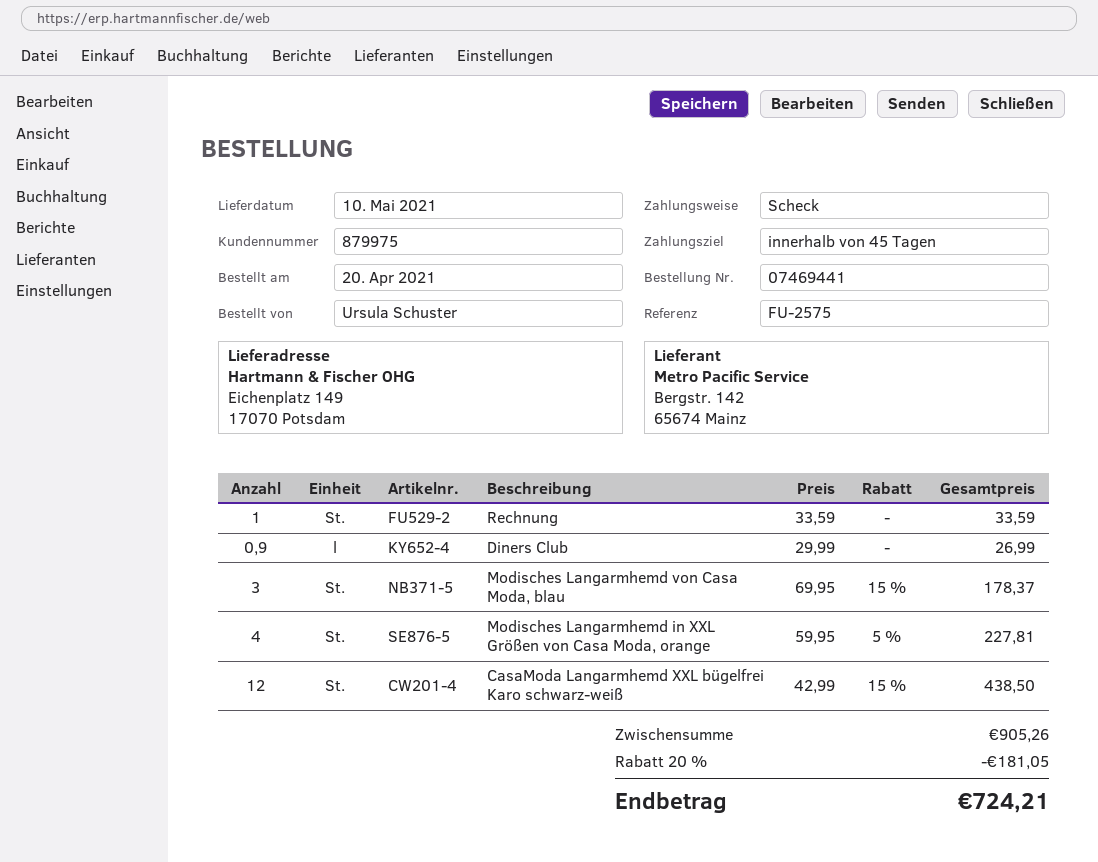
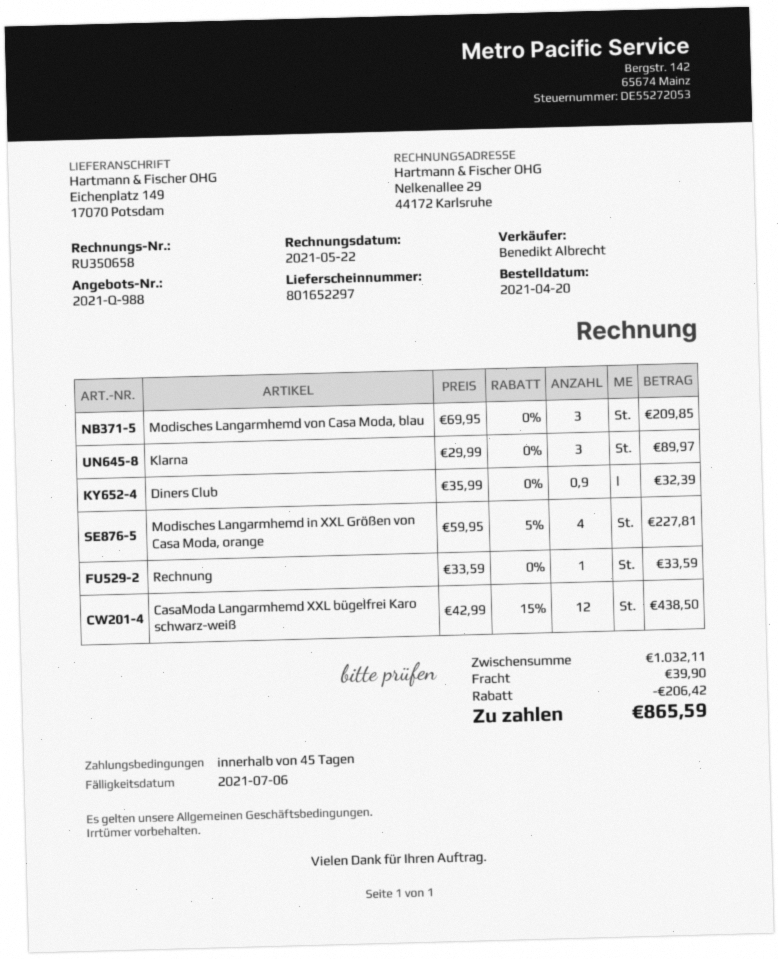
Diners Club: 0.9 x 29.99 = 26.99 -> 0.9 x 35.99 = 32.39
Modisches Langarmhemd von Casa Moda, blau: 3 x 69.95 - 15% = 178.37 -> 3 x 69.95 = 209.85
Klarna: none -> 3 x 29.99 = 89.97
subtotal: 905.26 -> 1032.11
discount: 181.05 -> 206.42
shipping: none -> 39.90
total: 724.21 -> 865.59

